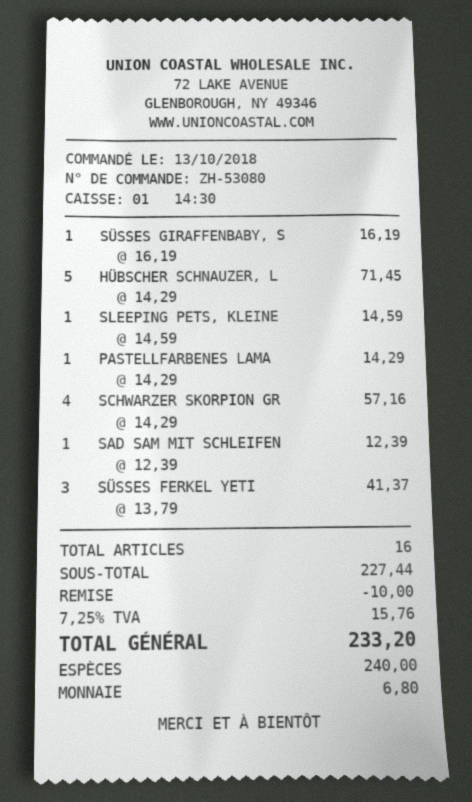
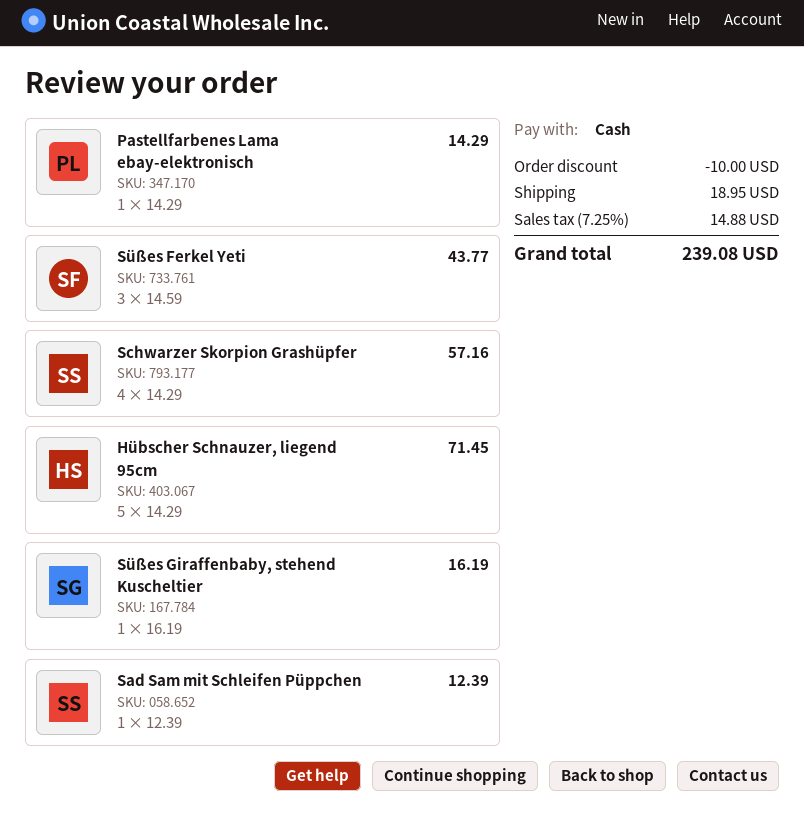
SLEEPING PETS, KLEINE: 1 x 14.59 = 14.59 -> none
SÜSSES FERKEL YETI: 3 x 13.79 = 41.37 -> 3 x 14.59 = 43.77
shipping: none -> 18.95
tax: 7.25% = 15.76 -> 7.25% = 14.88
total: 233.20 -> 239.08

